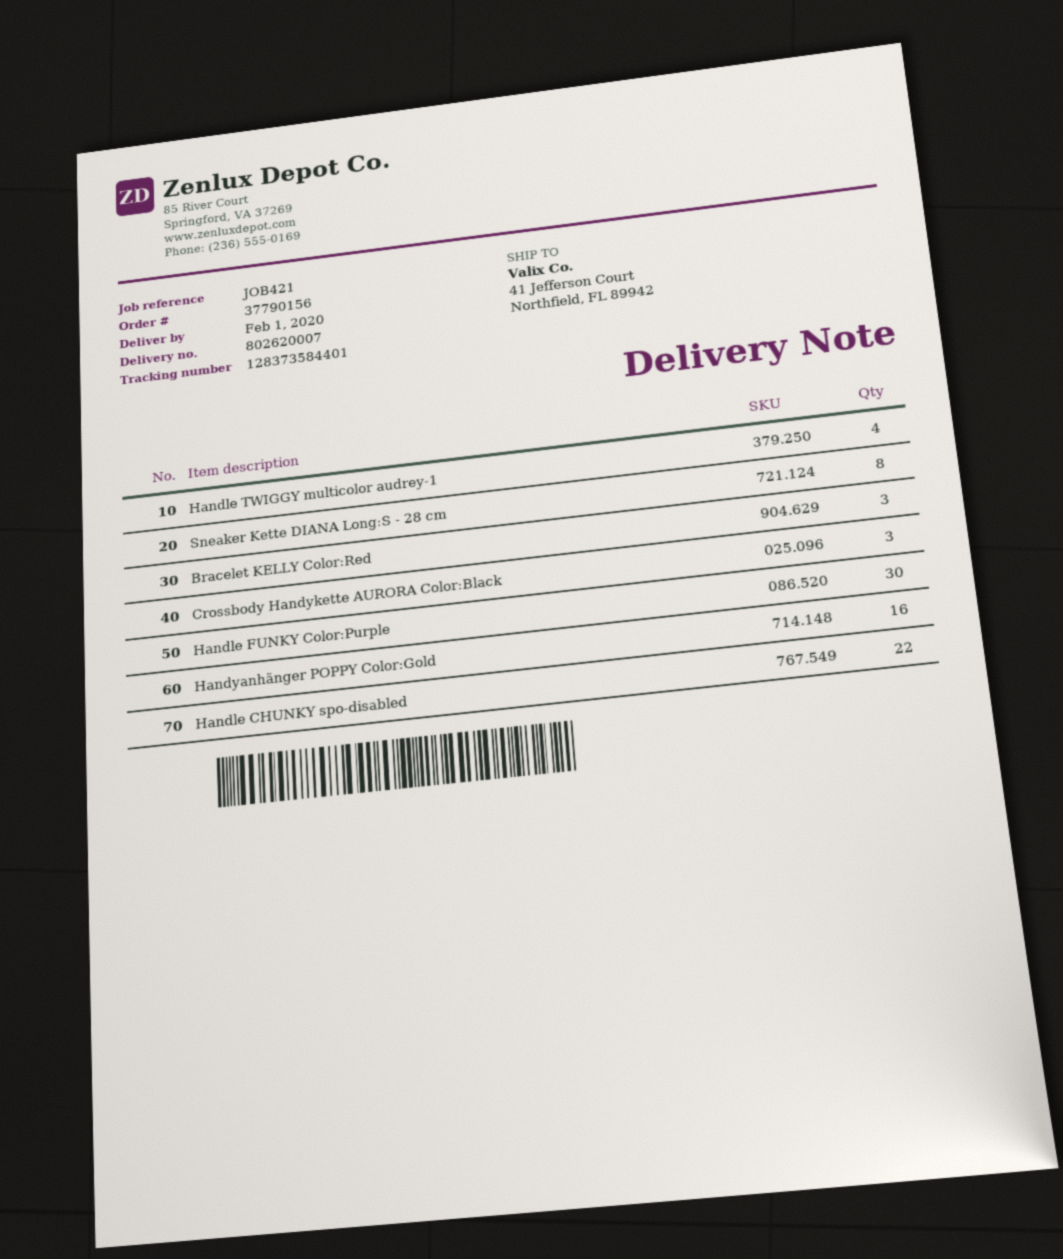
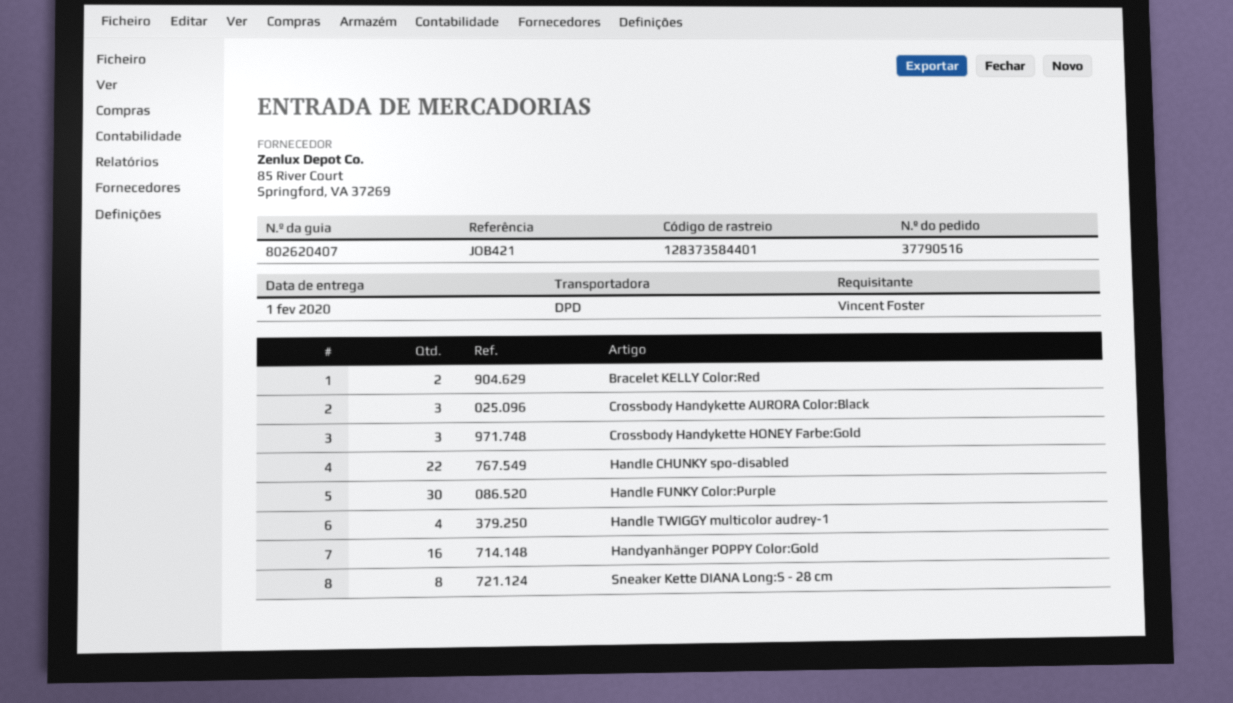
order number: 37790156 -> 37790516
delivery note number: 802620007 -> 802620407
Bracelet KELLY Color:Red: 3 -> 2
Crossbody Handykette HONEY Farbe:Gold: none -> 3

